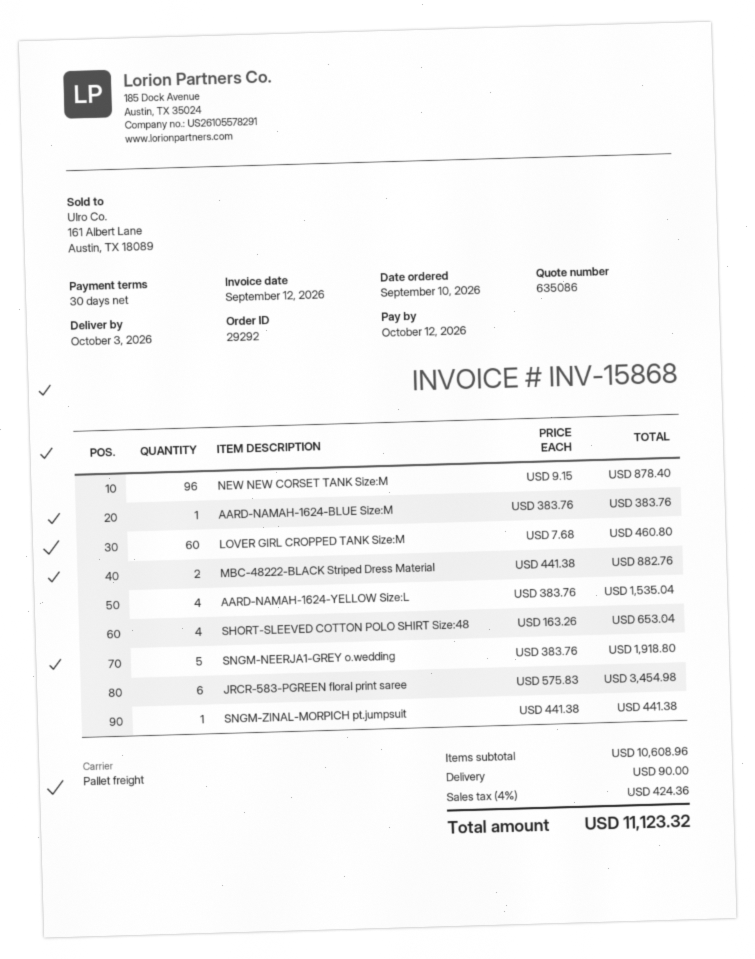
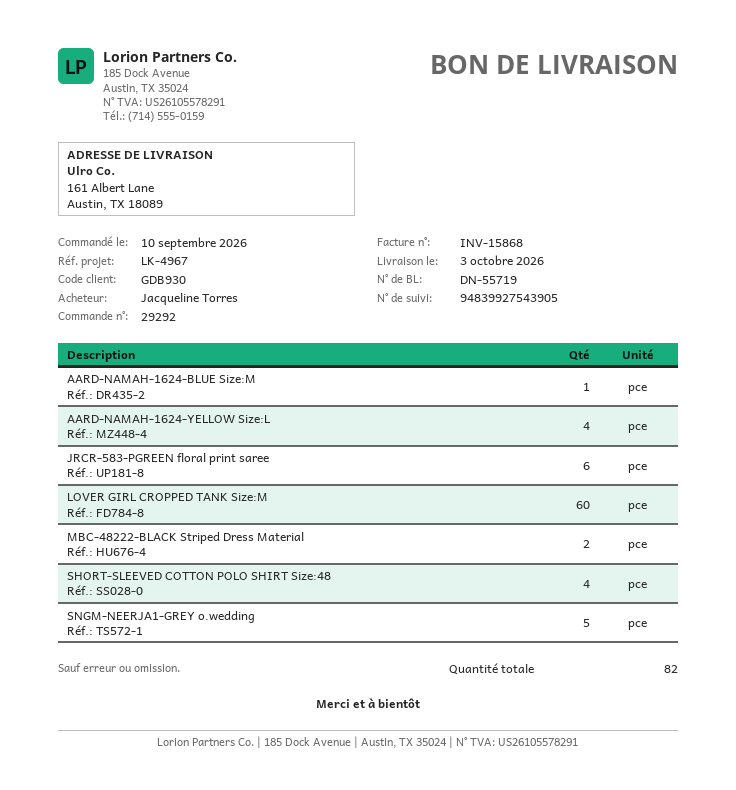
NEW NEW CORSET TANK Size:M: 96 -> none
SNGM-ZINAL-MORPICH pt.jumpsuit: 1 -> none

